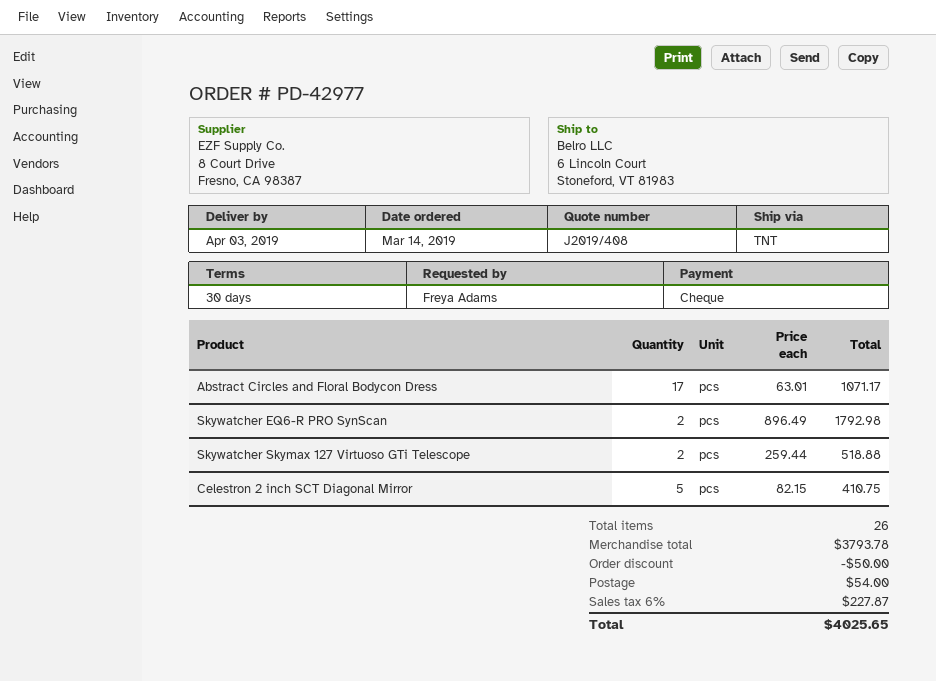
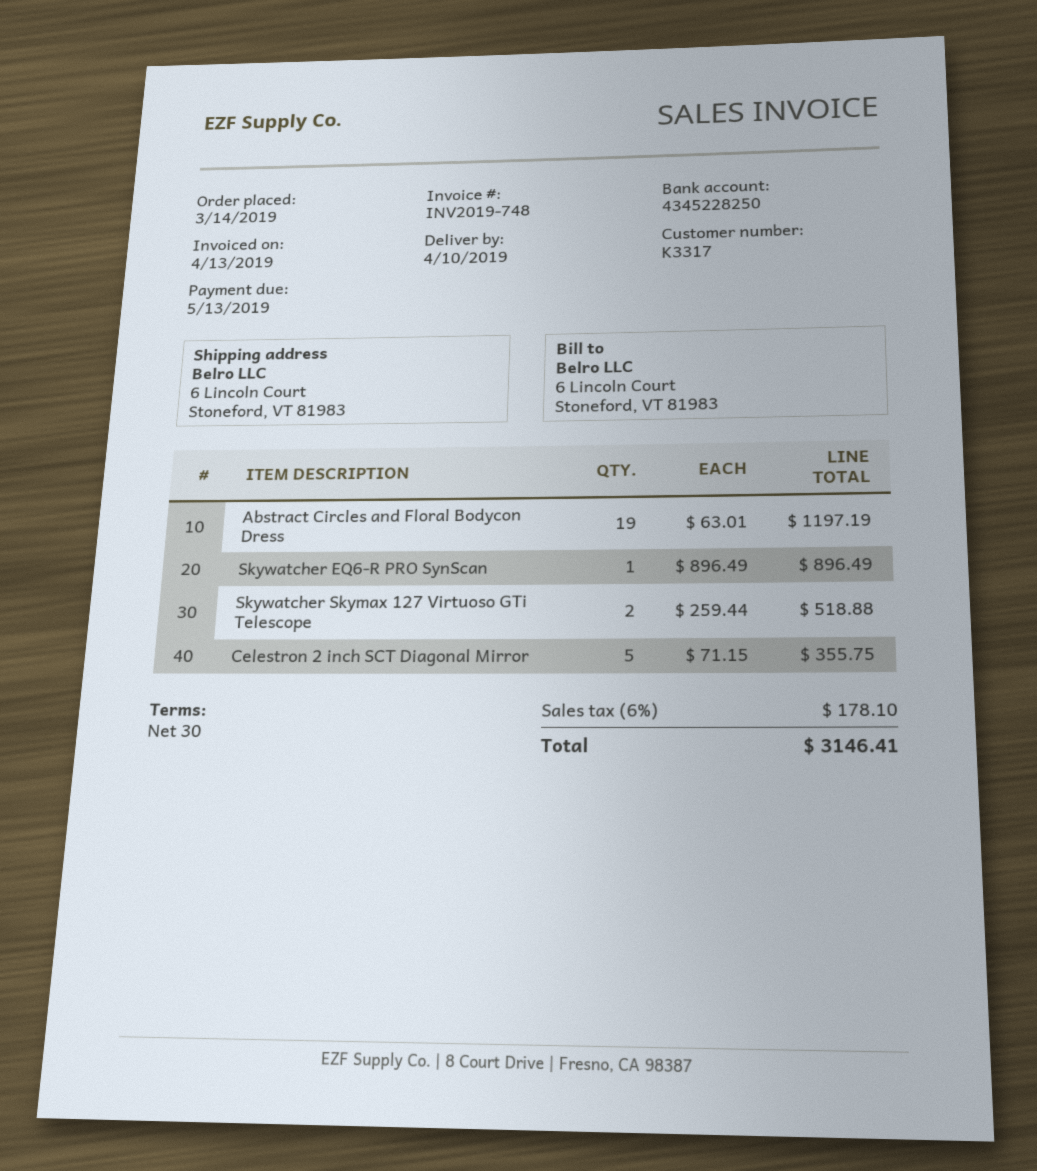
delivery date: 2019-04-03 -> 2019-04-10
Abstract Circles and Floral Bodycon Dress: 17 x 63.01 = 1071.17 -> 19 x 63.01 = 1197.19
Skywatcher EQ6-R PRO SynScan: 2 x 896.49 = 1792.98 -> 1 x 896.49 = 896.49
Celestron 2 inch SCT Diagonal Mirror: 5 x 82.15 = 410.75 -> 5 x 71.15 = 355.75
discount: 50.00 -> none
shipping: 54.00 -> none
tax: 6% = 227.87 -> 6% = 178.10
total: 4025.65 -> 3146.41

